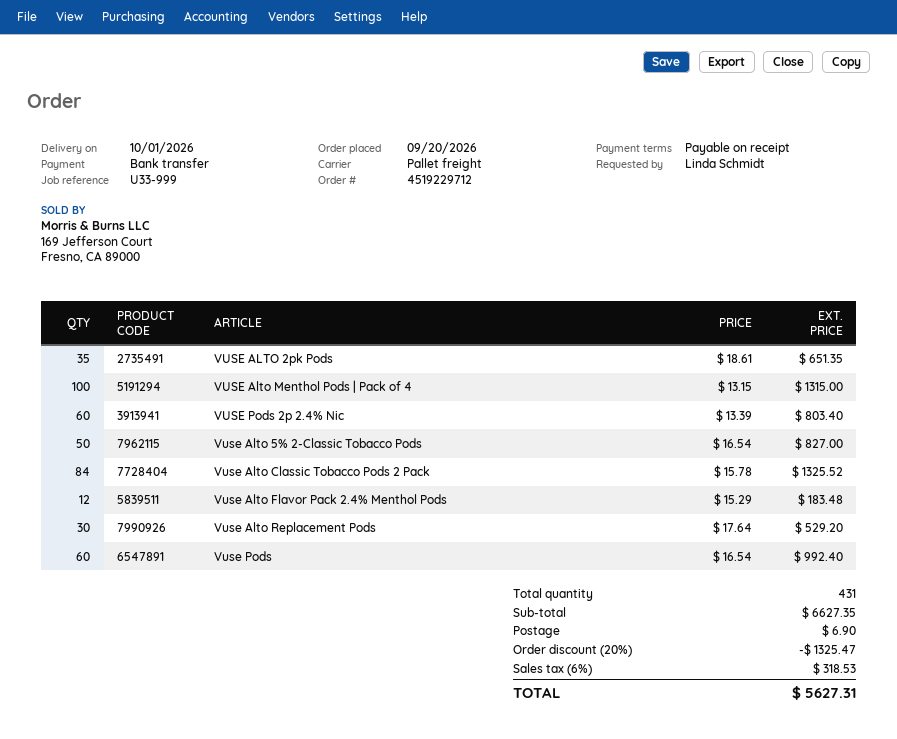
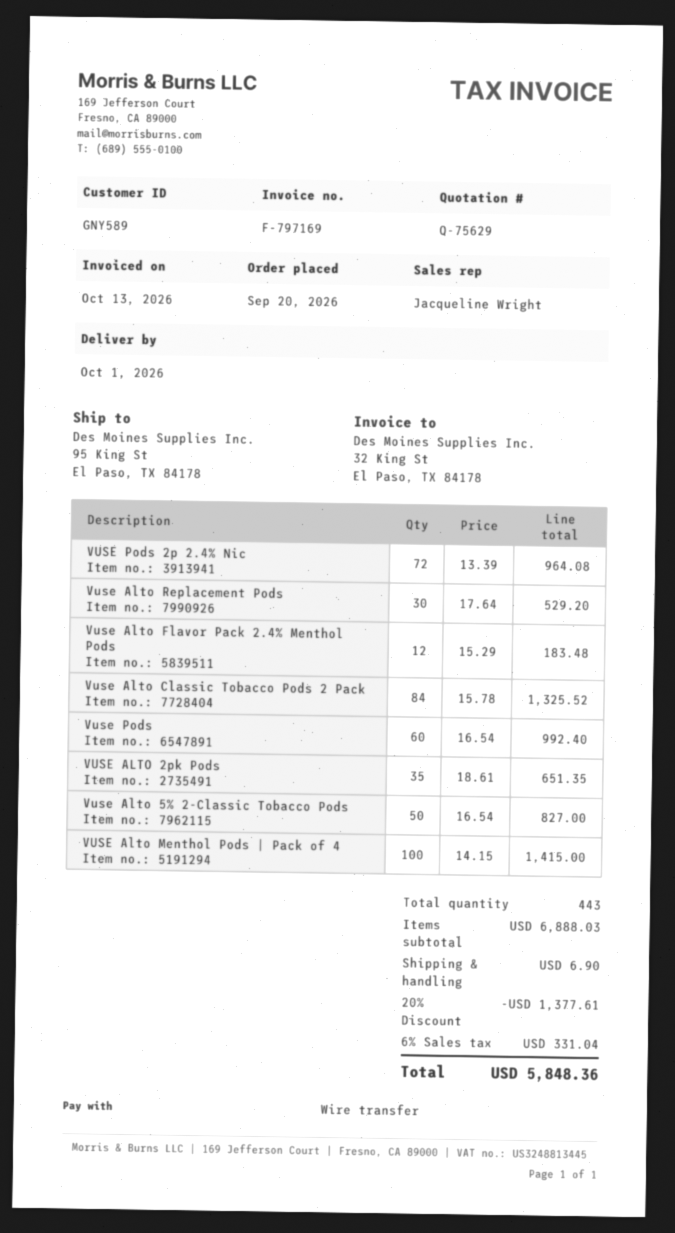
VUSE Alto Menthol Pods | Pack of 4: 100 x 13.15 = 1315.00 -> 100 x 14.15 = 1415.00
VUSE Pods 2p 2.4% Nic: 60 x 13.39 = 803.40 -> 72 x 13.39 = 964.08
total quantity: 431 -> 443
subtotal: 6627.35 -> 6888.03
discount: 20% = 1325.47 -> 20% = 1377.61
tax: 6% = 318.53 -> 6% = 331.04
total: 5627.31 -> 5848.36

